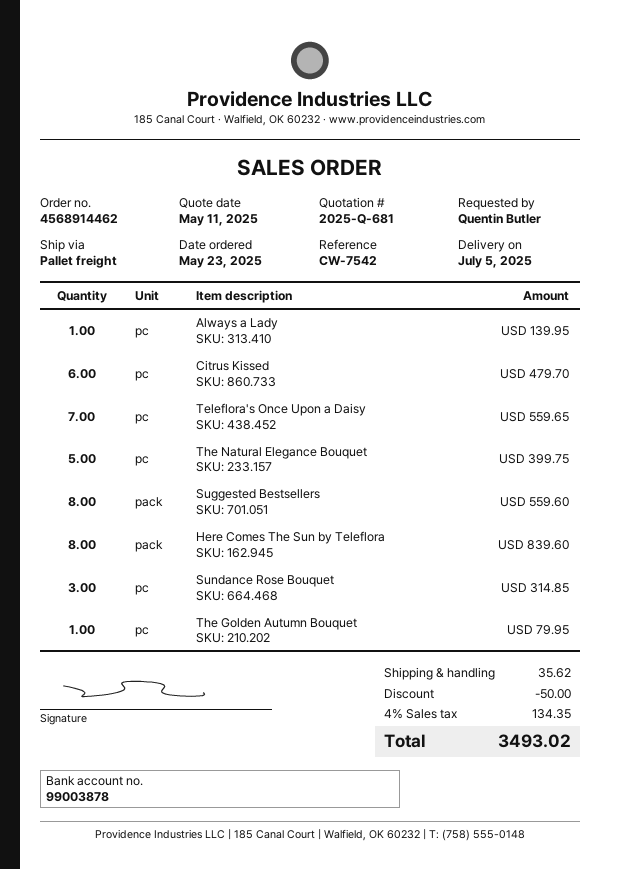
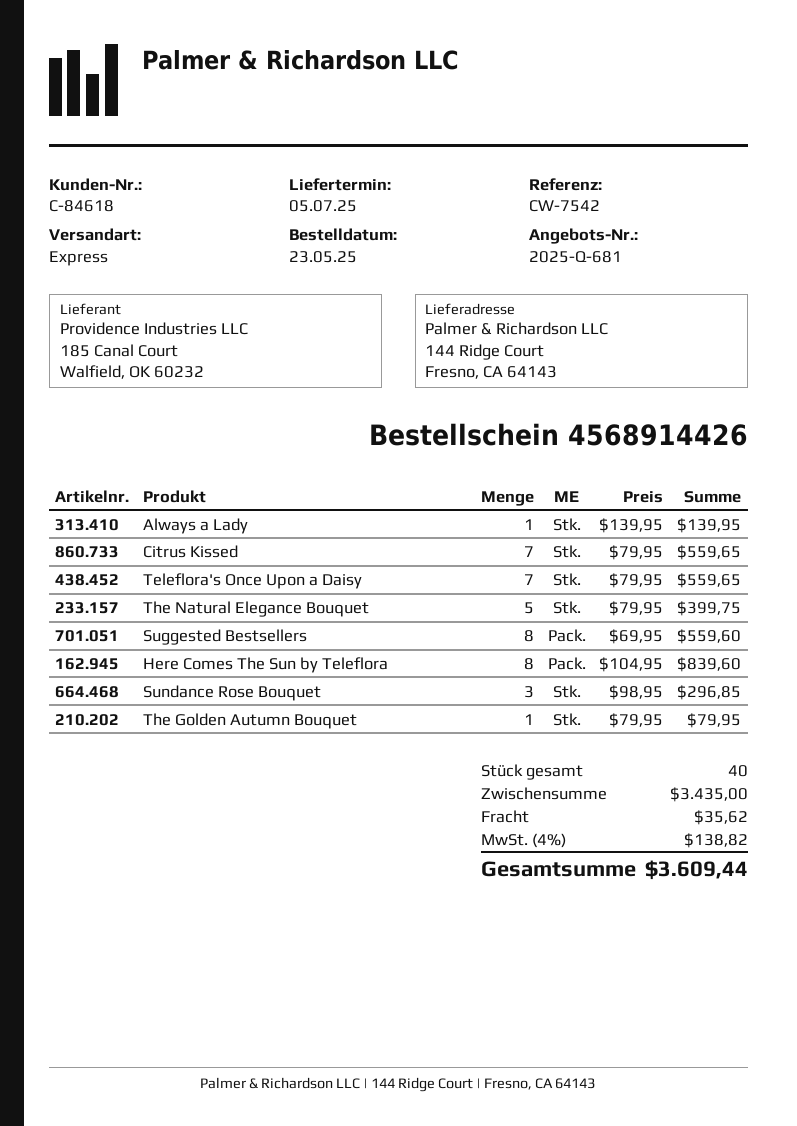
order number: 4568914462 -> 4568914426
shipping method: pallet freight -> express
Citrus Kissed: 6 for 479.70 -> 7 for 559.65
Sundance Rose Bouquet: 3 for 314.85 -> 3 for 296.85
discount: 50.00 -> none
tax: 4% = 134.35 -> 4% = 138.82
total: 3493.02 -> 3609.44

